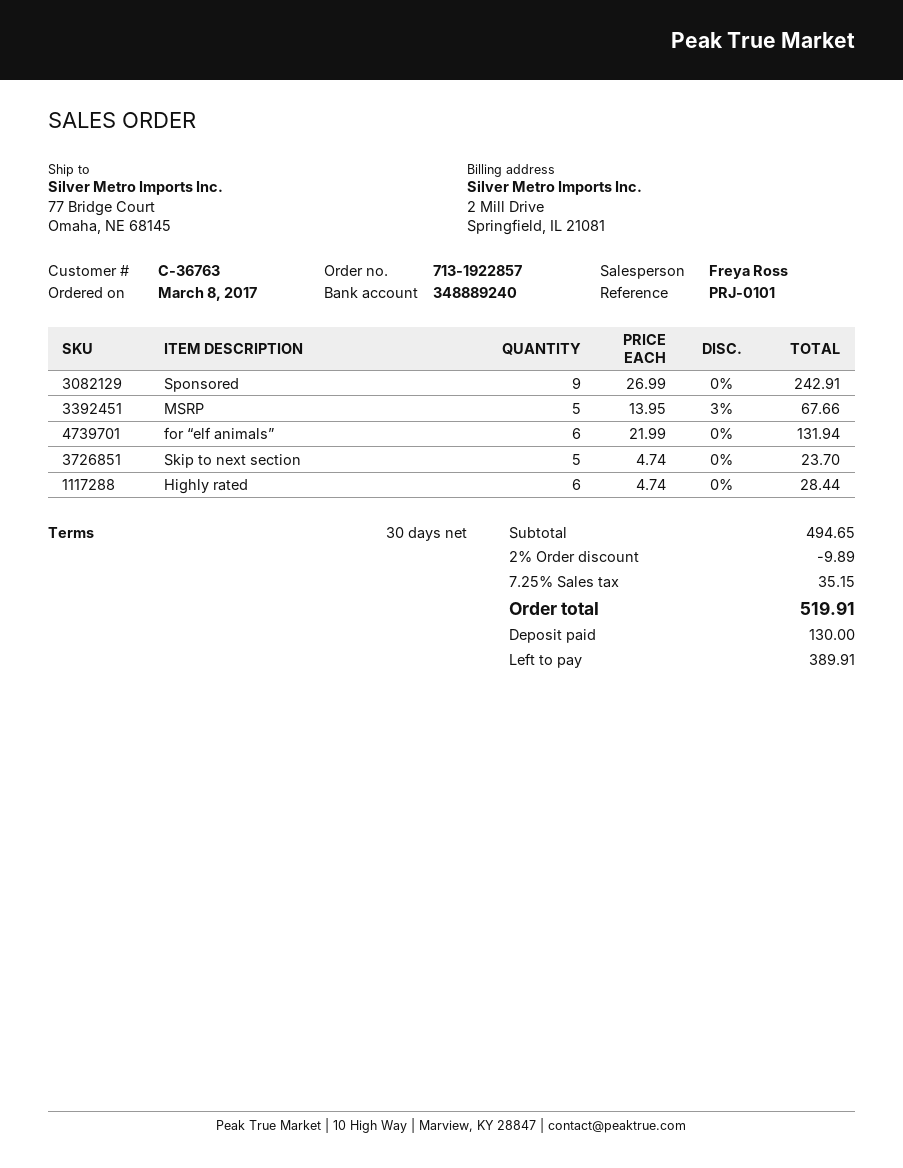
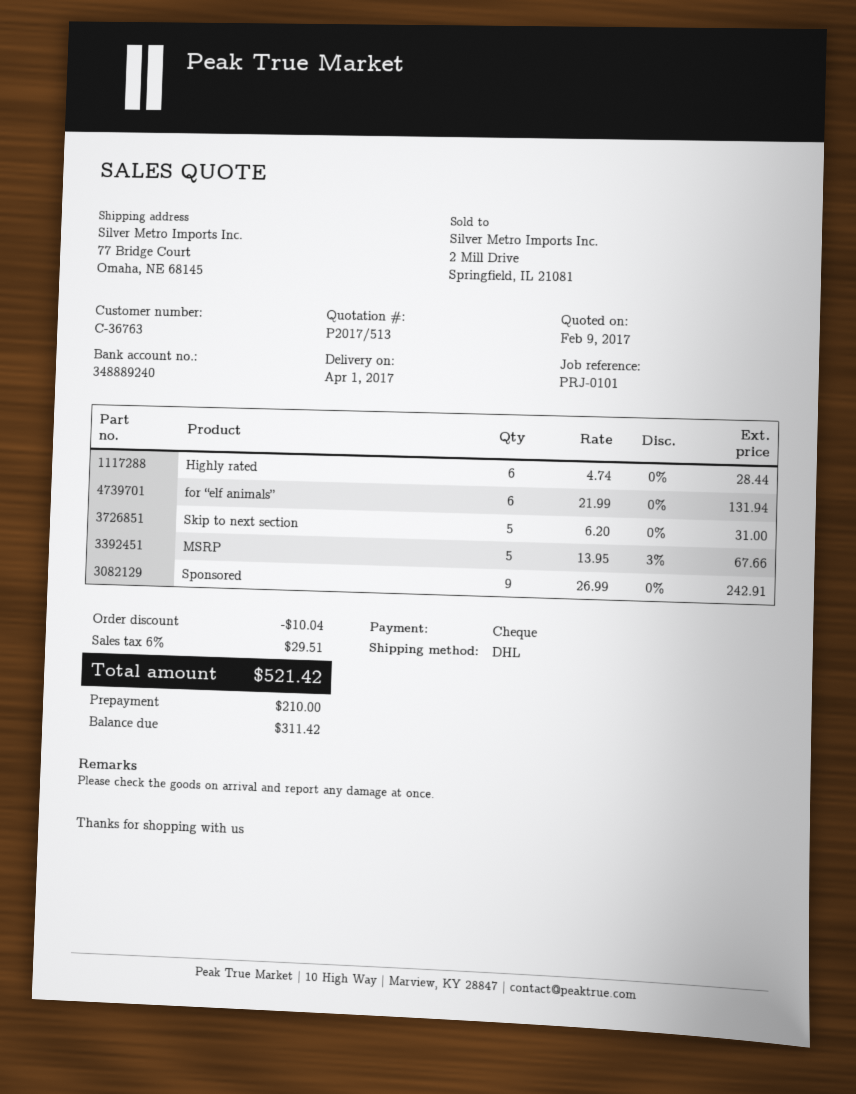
Skip to next section: 5 x 4.74 = 23.70 -> 5 x 6.20 = 31.00
discount: 9.89 -> 10.04
tax: 7.25% = 35.15 -> 6% = 29.51
total: 519.91 -> 521.42
deposit: 130.00 -> 210.00
balance: 389.91 -> 311.42

